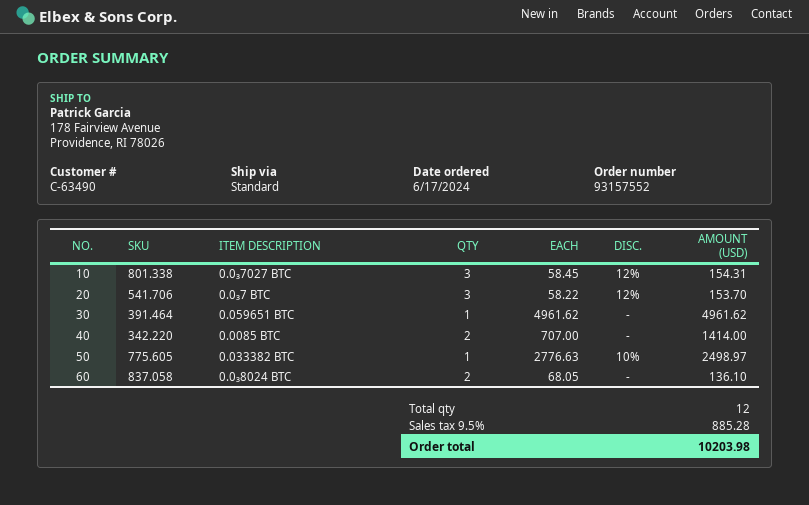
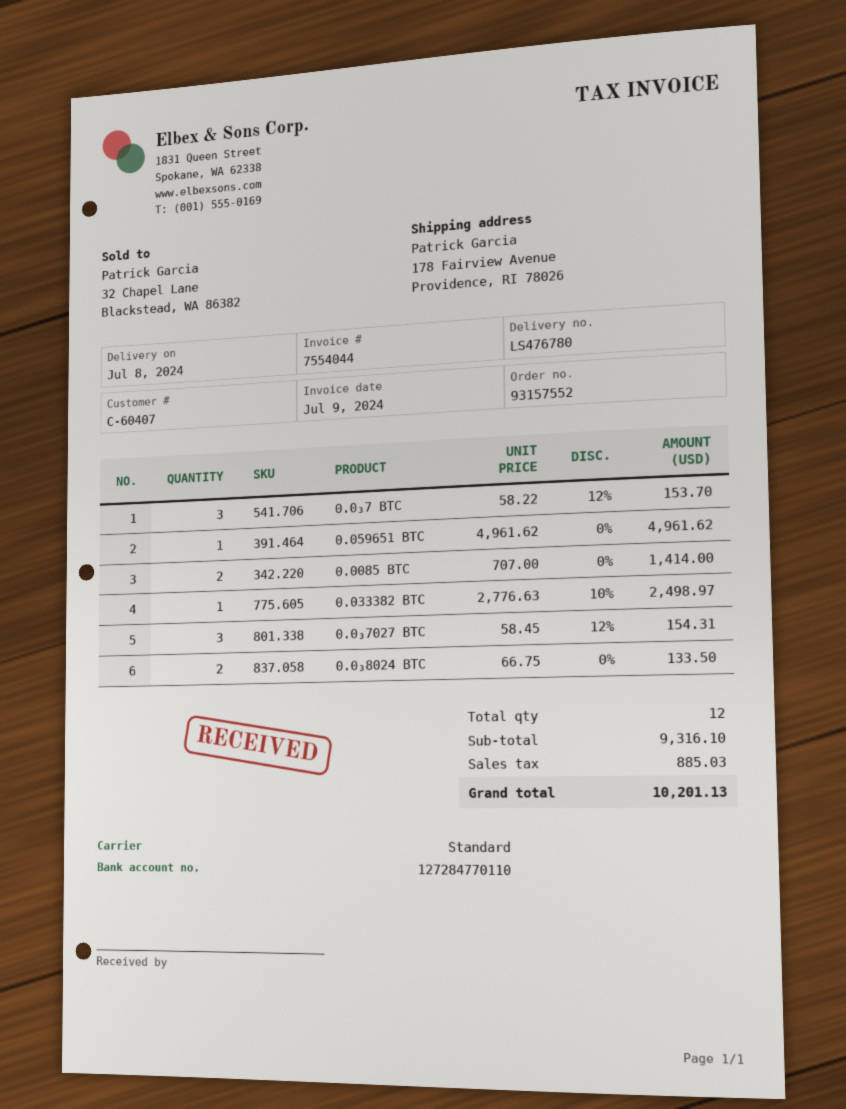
customer number: C-63490 -> C-60407
0.0₃8024 BTC: 2 x 68.05 = 136.10 -> 2 x 66.75 = 133.50
tax: 885.28 -> 885.03
total: 10203.98 -> 10201.13

